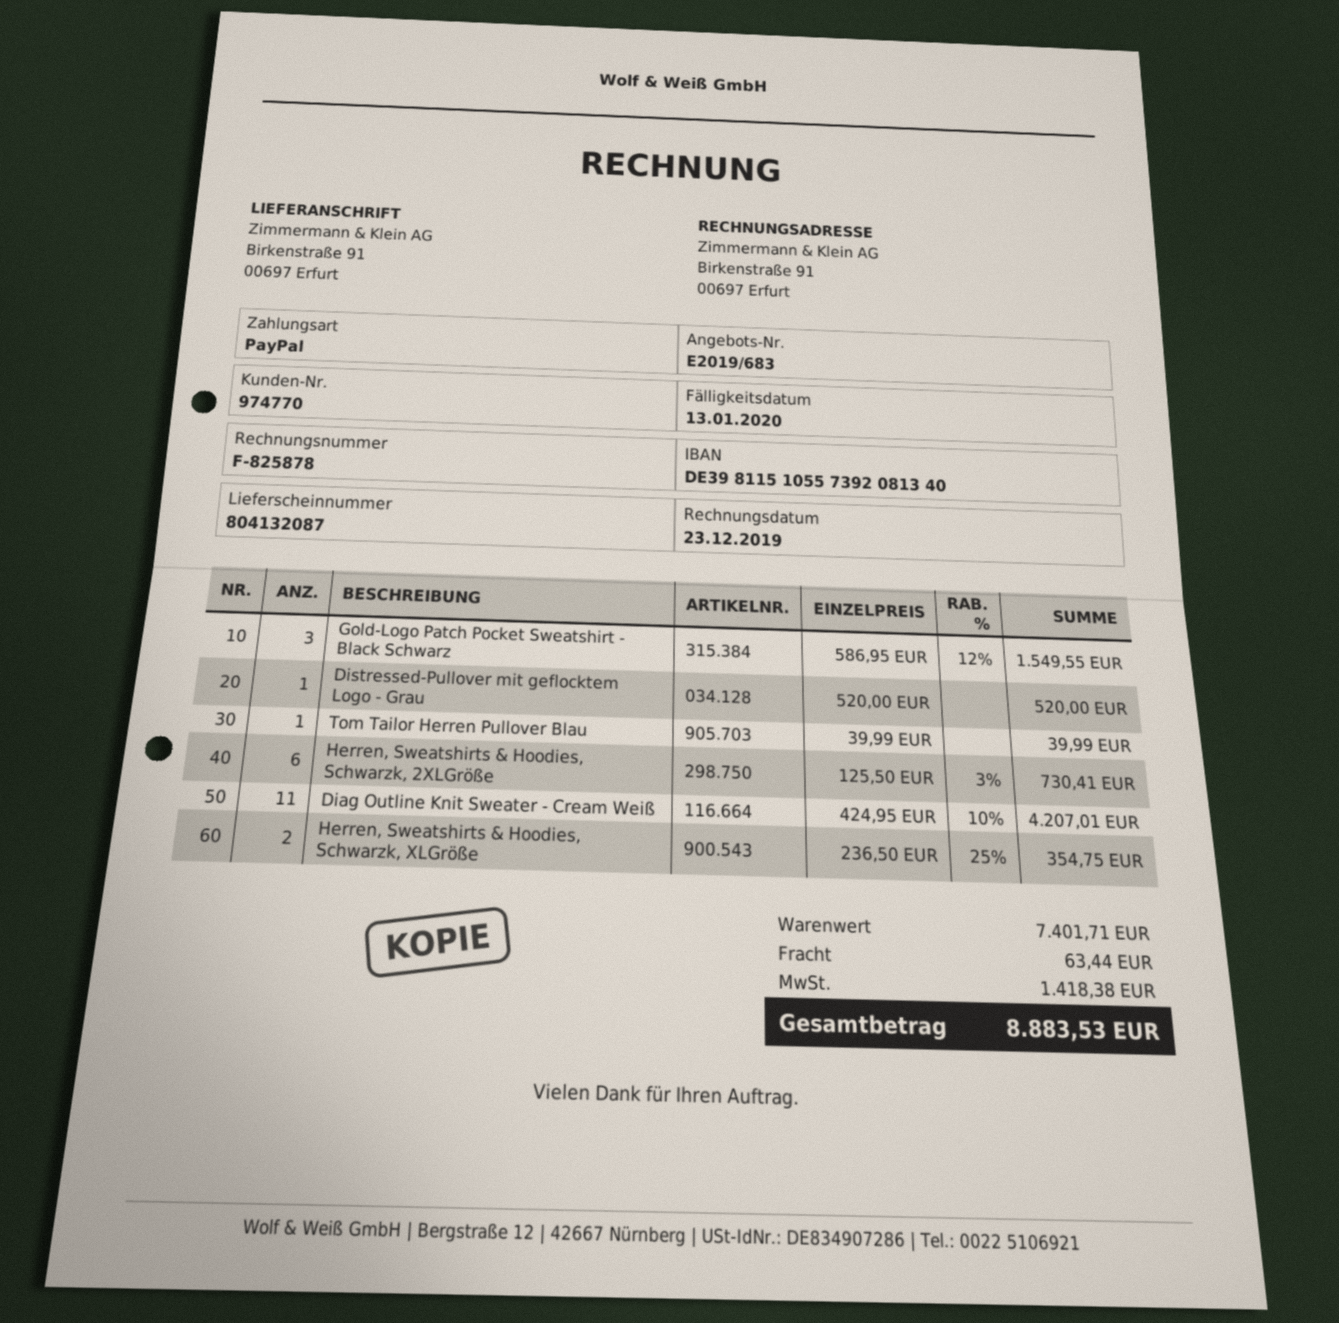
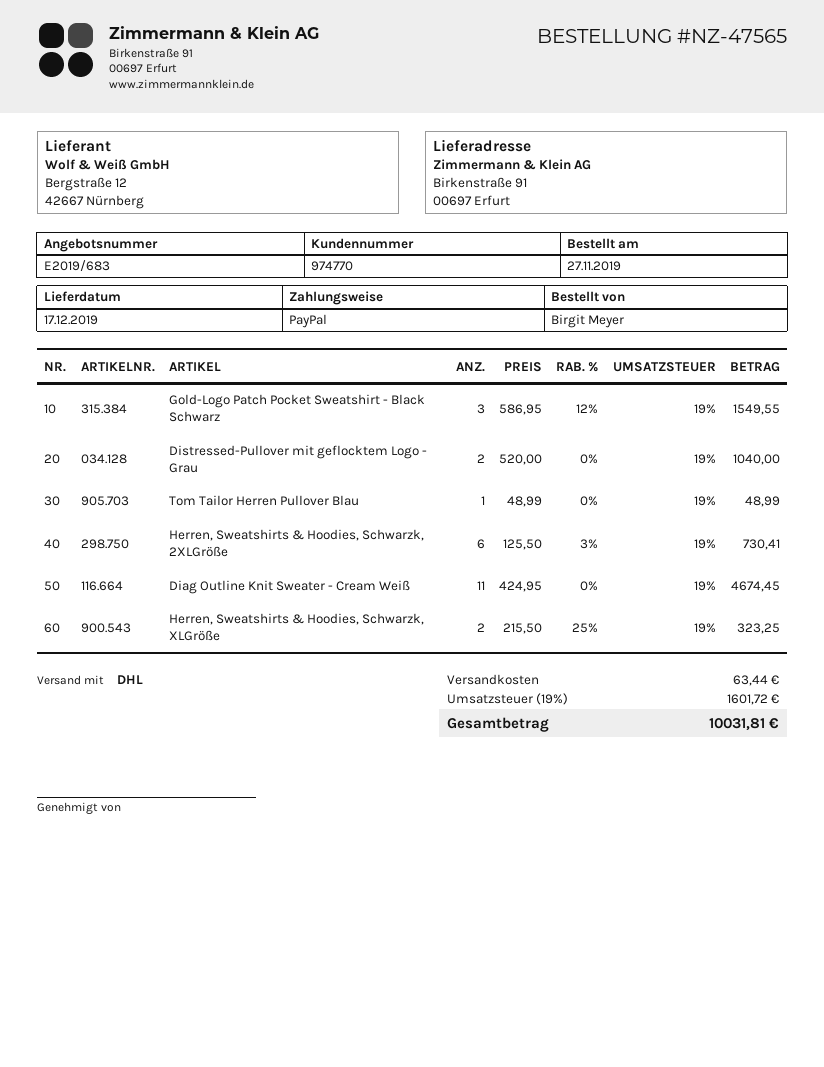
Distressed-Pullover mit geflocktem Logo - Grau: 1 x 520.00 = 520.00 -> 2 x 520.00 = 1040.00
Tom Tailor Herren Pullover Blau: 1 x 39.99 = 39.99 -> 1 x 48.99 = 48.99
Diag Outline Knit Sweater - Cream Weiß: 11 x 424.95 - 10% = 4207.01 -> 11 x 424.95 = 4674.45
Herren, Sweatshirts & Hoodies, Schwarzk, XLGröße: 2 x 236.50 - 25% = 354.75 -> 2 x 215.50 - 25% = 323.25
tax: 1418.38 -> 1601.72
total: 8883.53 -> 10031.81

